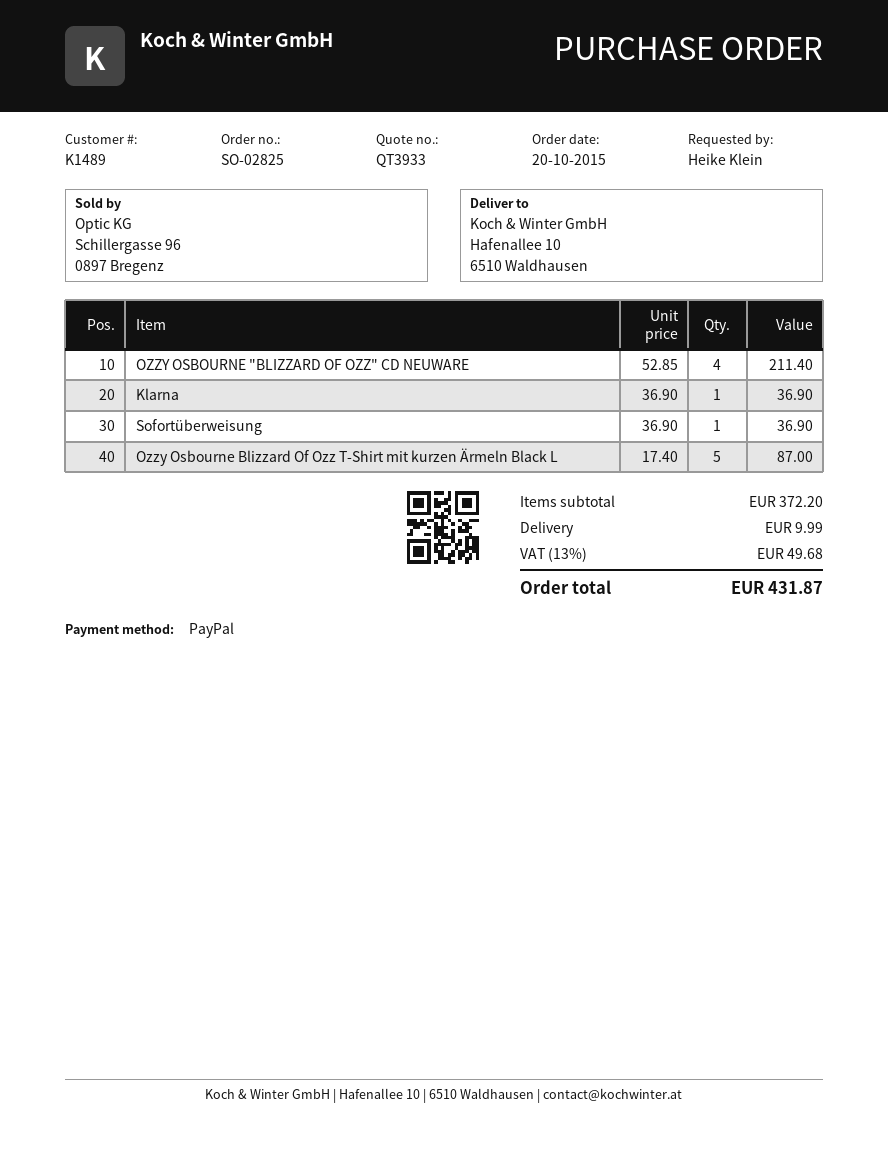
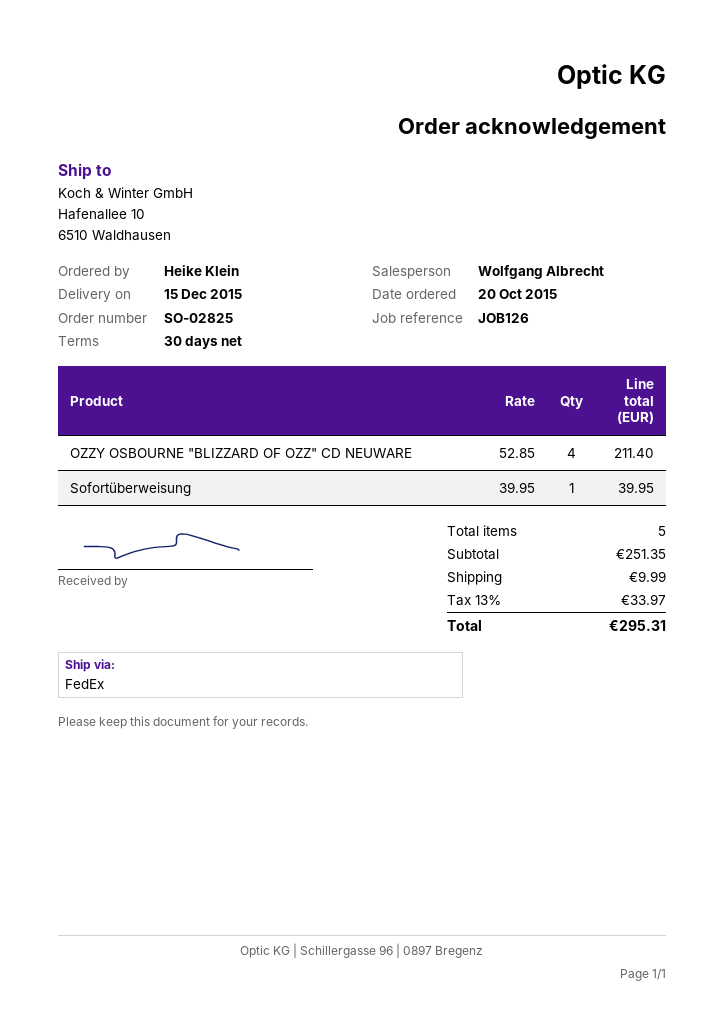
Klarna: 1 x 36.90 = 36.90 -> none
Sofortüberweisung: 1 x 36.90 = 36.90 -> 1 x 39.95 = 39.95
Ozzy Osbourne Blizzard Of Ozz T-Shirt mit kurzen Ärmeln Black L: 5 x 17.40 = 87.00 -> none
subtotal: 372.20 -> 251.35
tax: 13% = 49.68 -> 13% = 33.97
total: 431.87 -> 295.31

